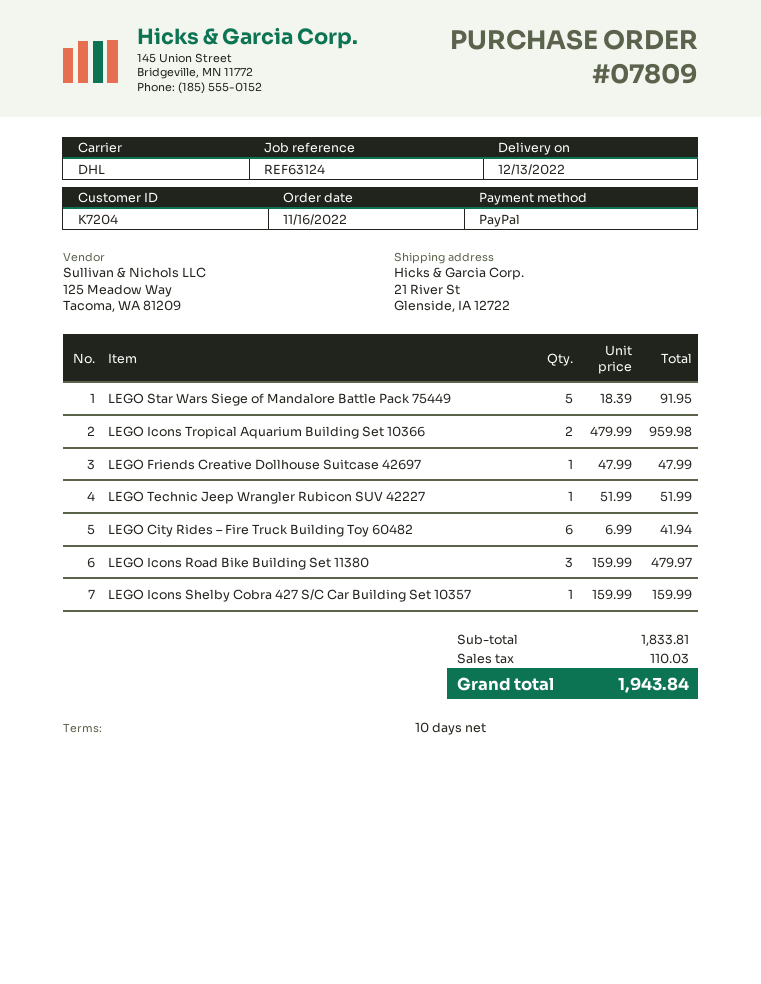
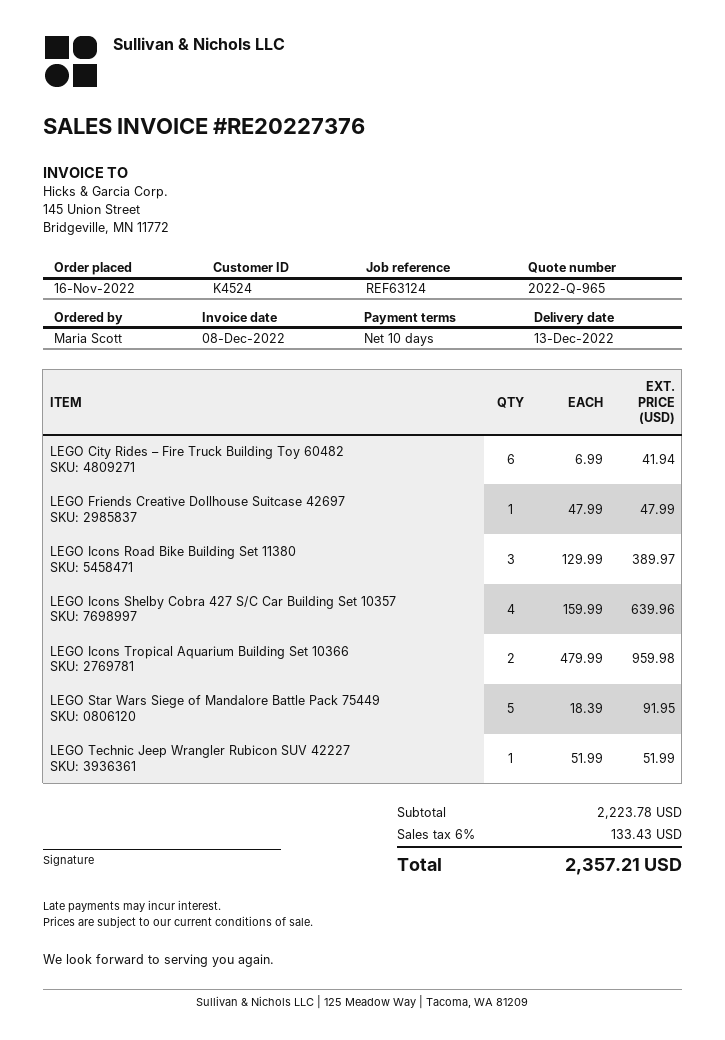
customer number: K7204 -> K4524
LEGO Icons Road Bike Building Set 11380: 3 x 159.99 = 479.97 -> 3 x 129.99 = 389.97
LEGO Icons Shelby Cobra 427 S/C Car Building Set 10357: 1 x 159.99 = 159.99 -> 4 x 159.99 = 639.96
subtotal: 1833.81 -> 2223.78
tax: 110.03 -> 133.43
total: 1943.84 -> 2357.21

